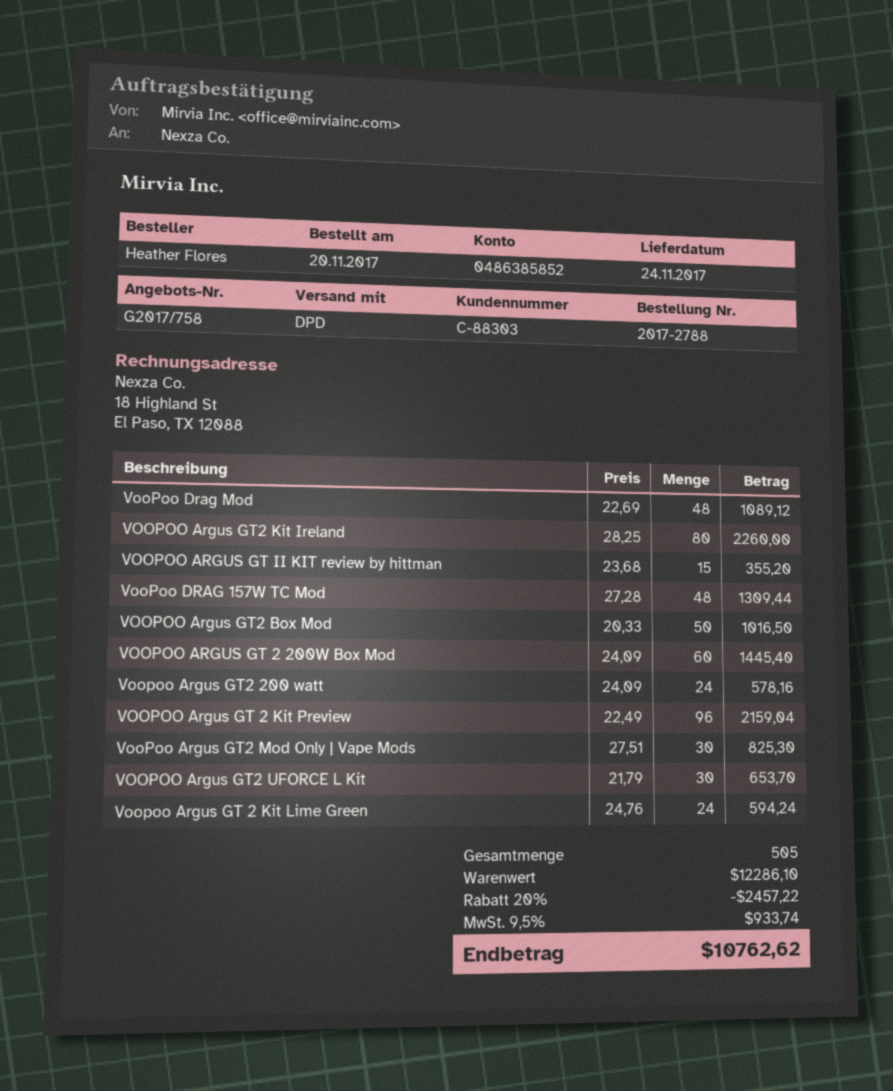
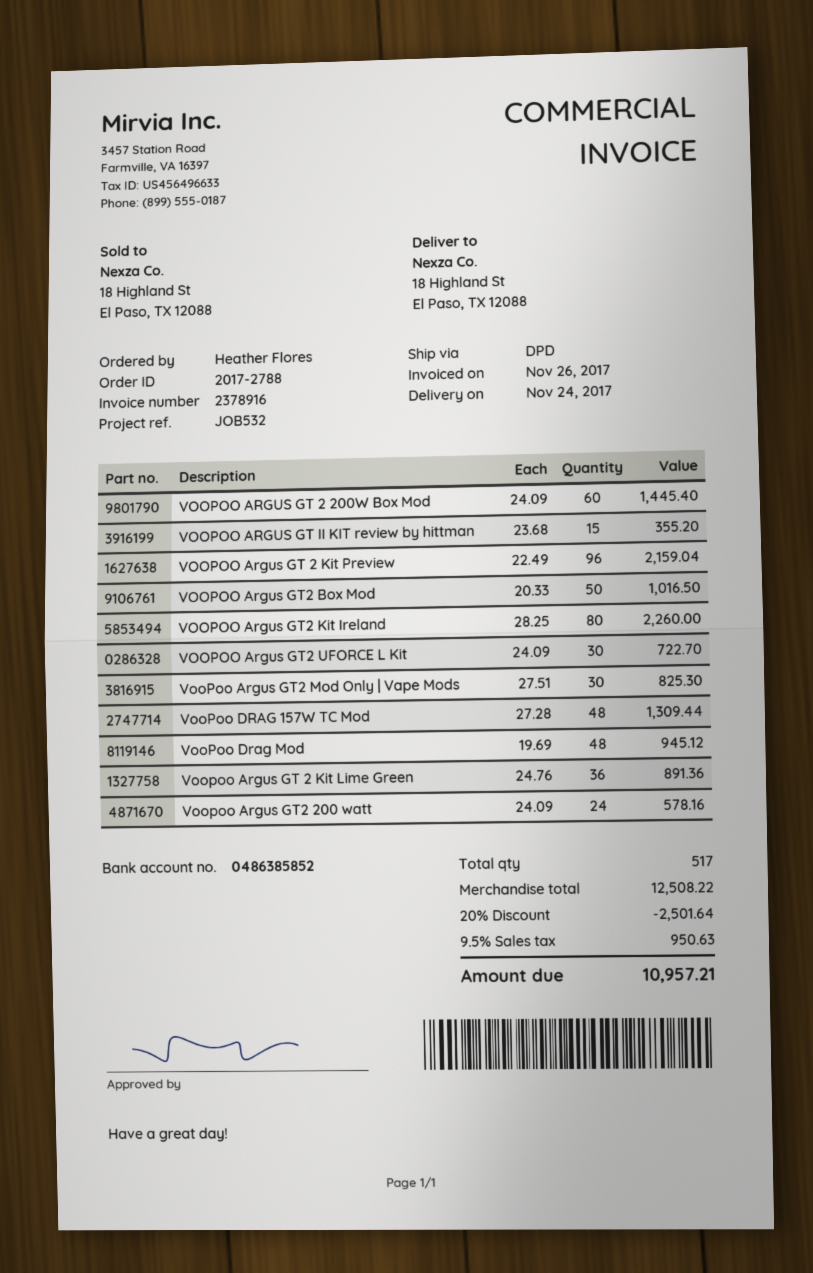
VooPoo Drag Mod: 48 x 22.69 = 1089.12 -> 48 x 19.69 = 945.12
VOOPOO Argus GT2 UFORCE L Kit: 30 x 21.79 = 653.70 -> 30 x 24.09 = 722.70
Voopoo Argus GT 2 Kit Lime Green: 24 x 24.76 = 594.24 -> 36 x 24.76 = 891.36
total quantity: 505 -> 517
subtotal: 12286.10 -> 12508.22
discount: 20% = 2457.22 -> 20% = 2501.64
tax: 9.5% = 933.74 -> 9.5% = 950.63
total: 10762.62 -> 10957.21

